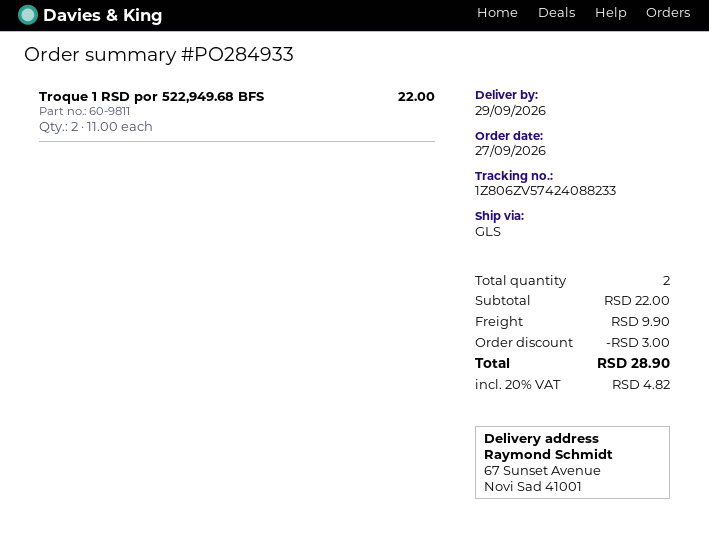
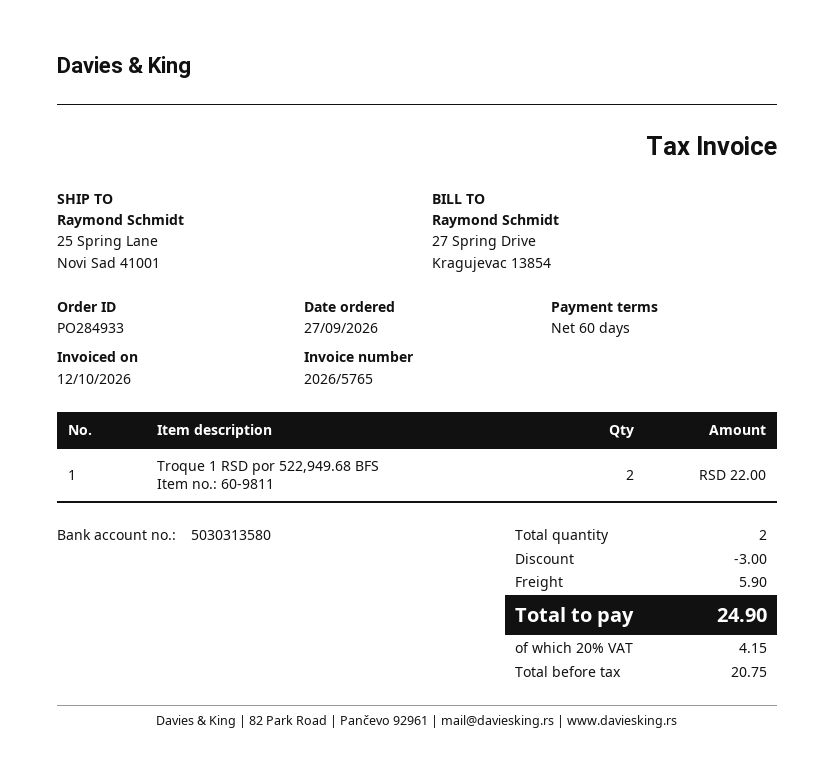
ship to: 67 Sunset Avenue, Novi Sad 41001 -> 25 Spring Lane, Novi Sad 41001
shipping: 9.90 -> 5.90
tax: 20% = 4.82 -> 20% = 4.15
total: 28.90 -> 24.90

